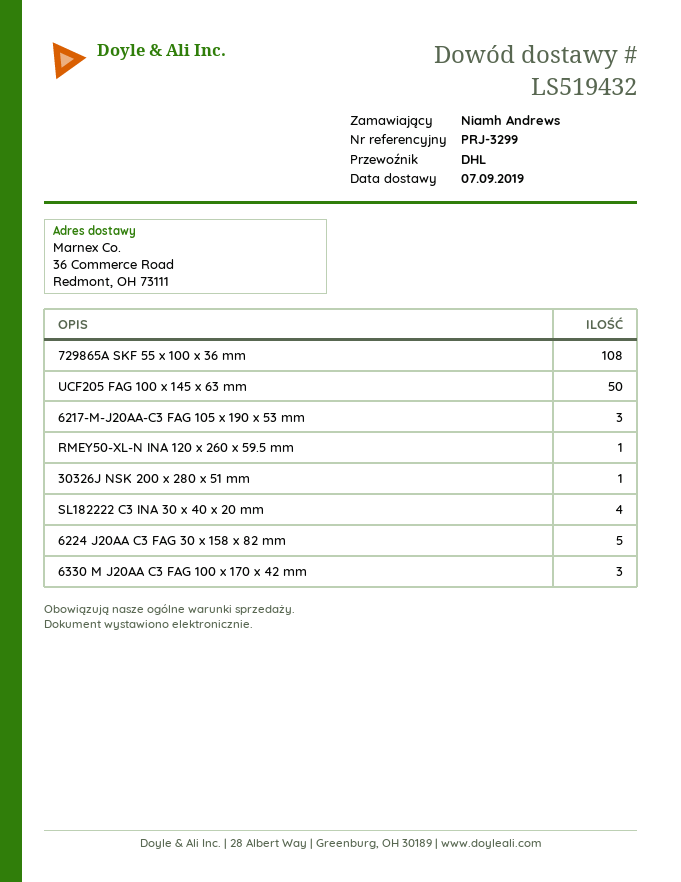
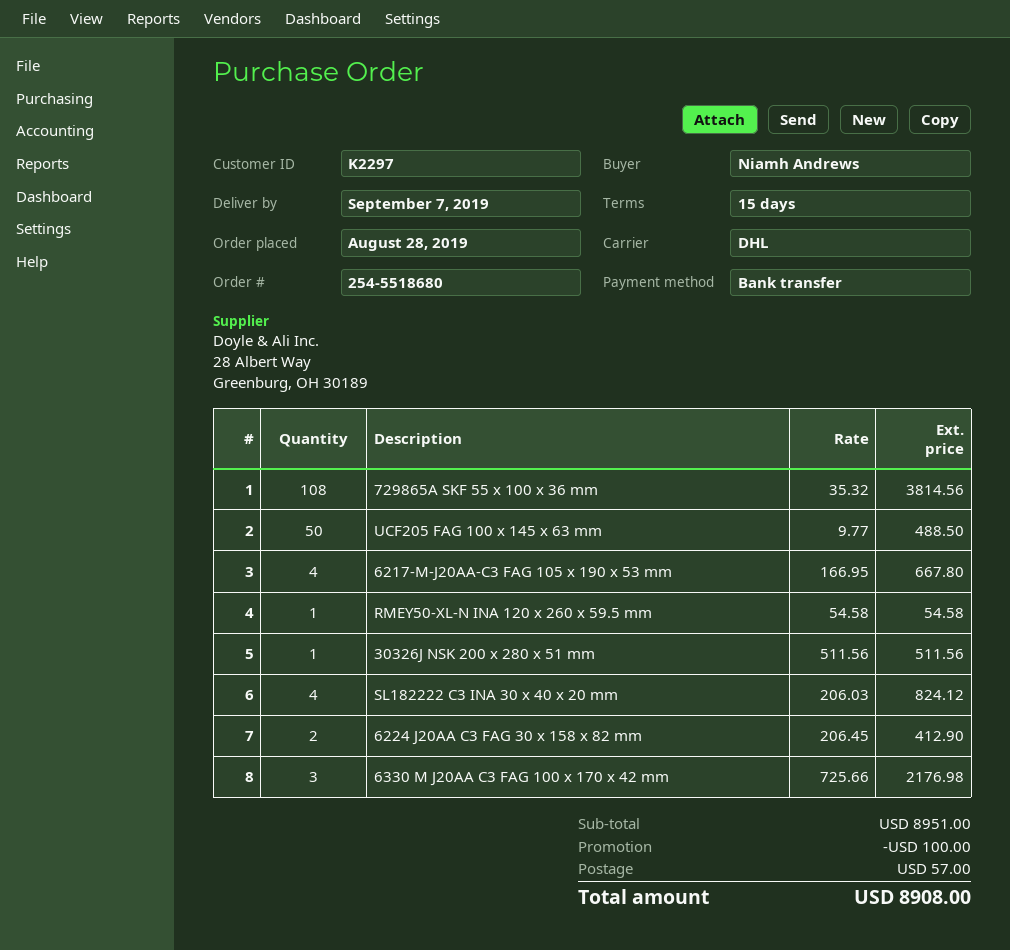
6217-M-J20AA-C3 FAG 105 x 190 x 53 mm: 3 -> 4
6224 J20AA C3 FAG 30 x 158 x 82 mm: 5 -> 2

